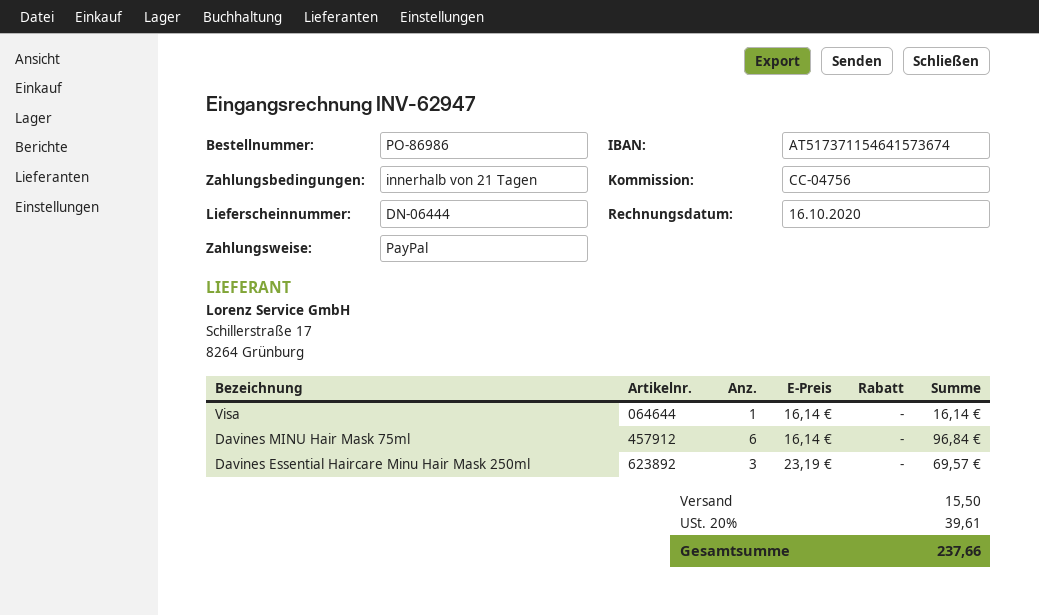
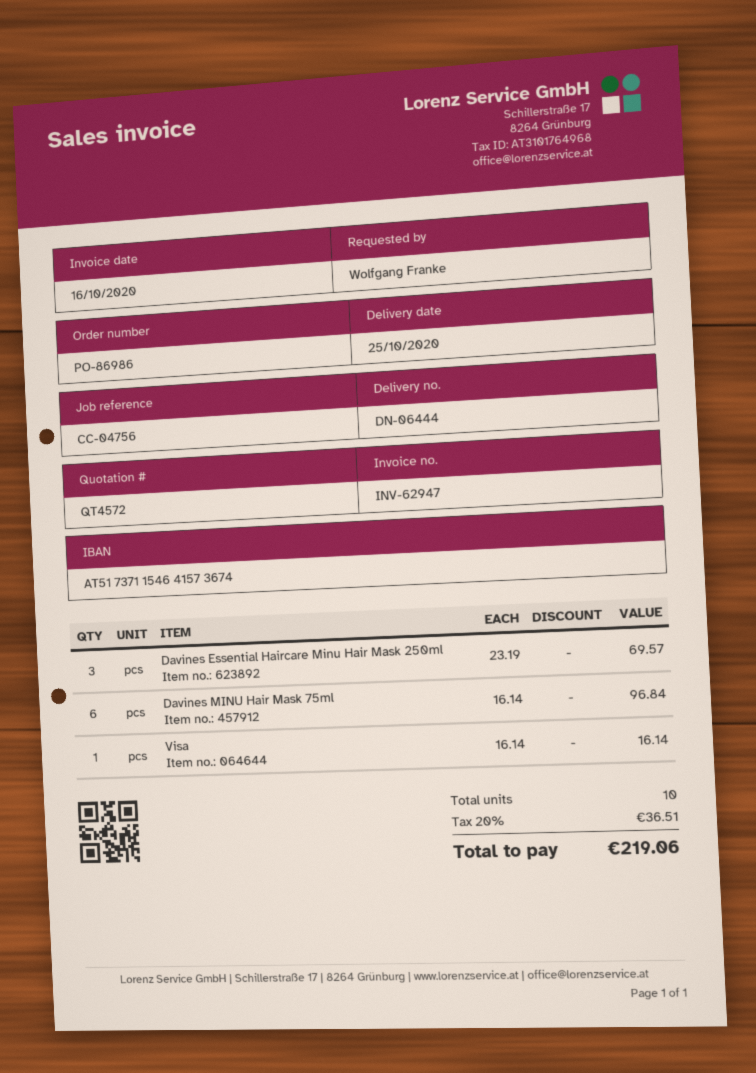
shipping: 15.50 -> none
tax: 20% = 39.61 -> 20% = 36.51
total: 237.66 -> 219.06

